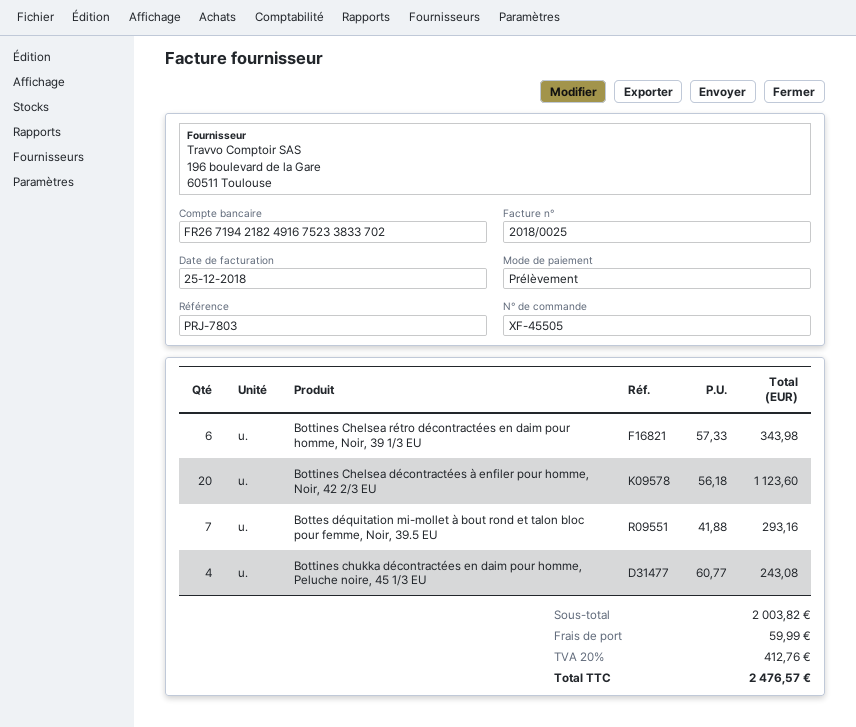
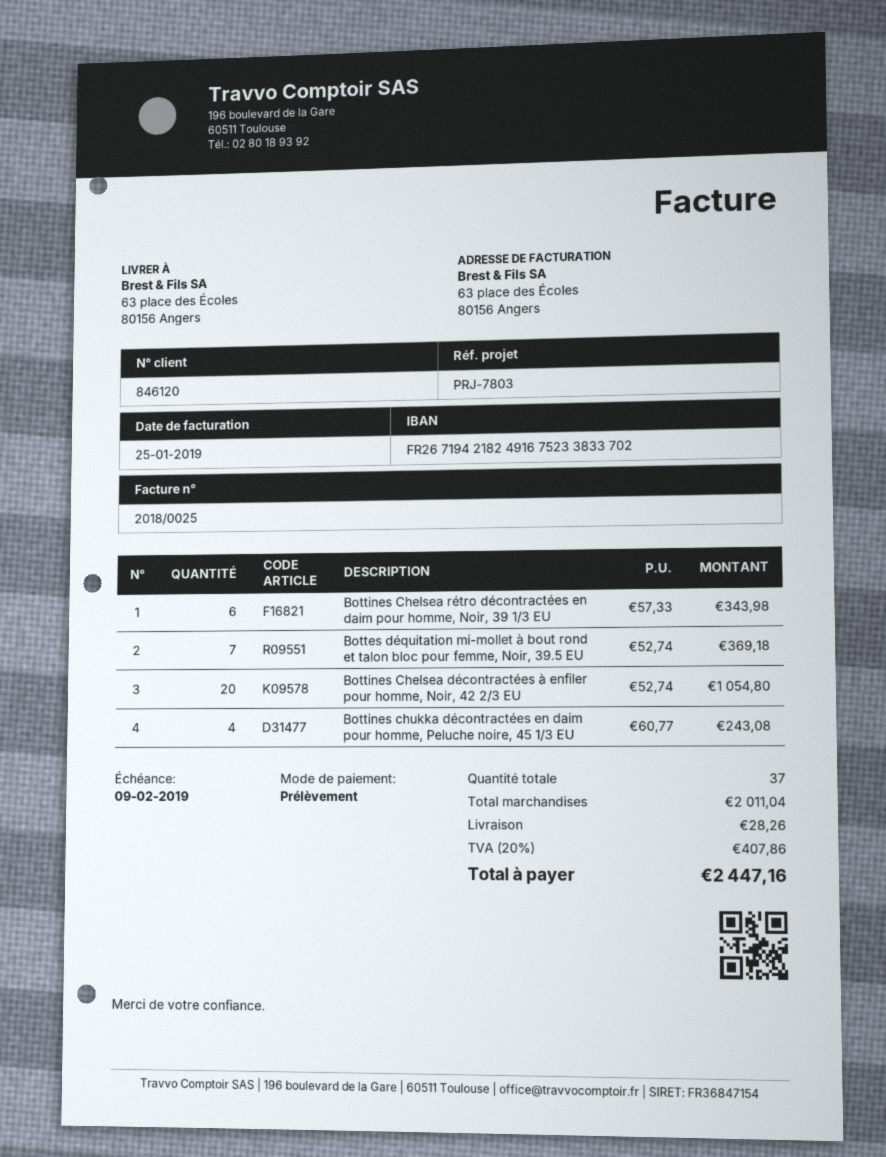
invoice date: 2018-12-25 -> 2019-01-25
Bottines Chelsea décontractées à enfiler pour homme, Noir, 42 2/3 EU: 20 x 56.18 = 1123.60 -> 20 x 52.74 = 1054.80
Bottes déquitation mi-mollet à bout rond et talon bloc pour femme, Noir, 39.5 EU: 7 x 41.88 = 293.16 -> 7 x 52.74 = 369.18
subtotal: 2003.82 -> 2011.04
shipping: 59.99 -> 28.26
tax: 20% = 412.76 -> 20% = 407.86
total: 2476.57 -> 2447.16

